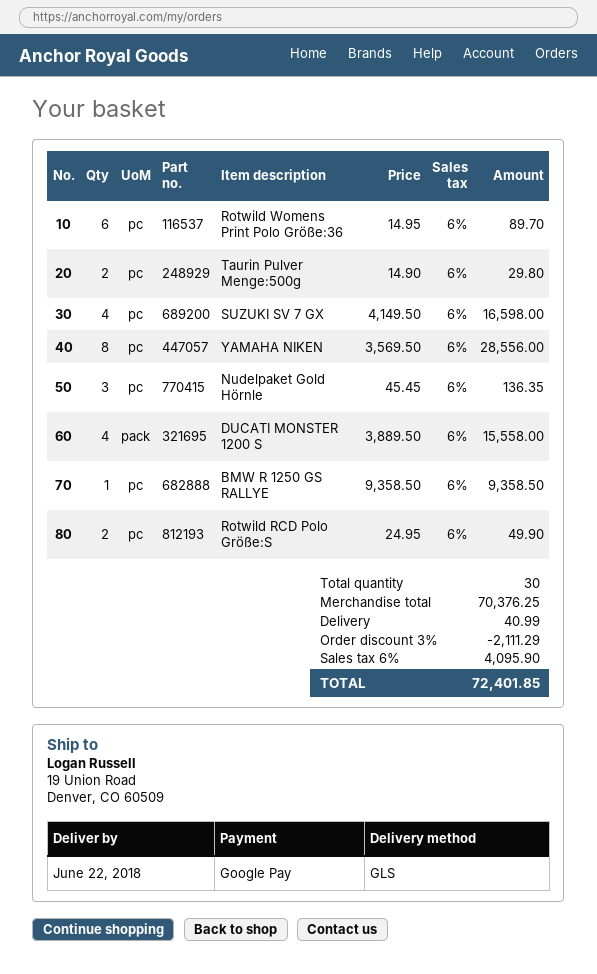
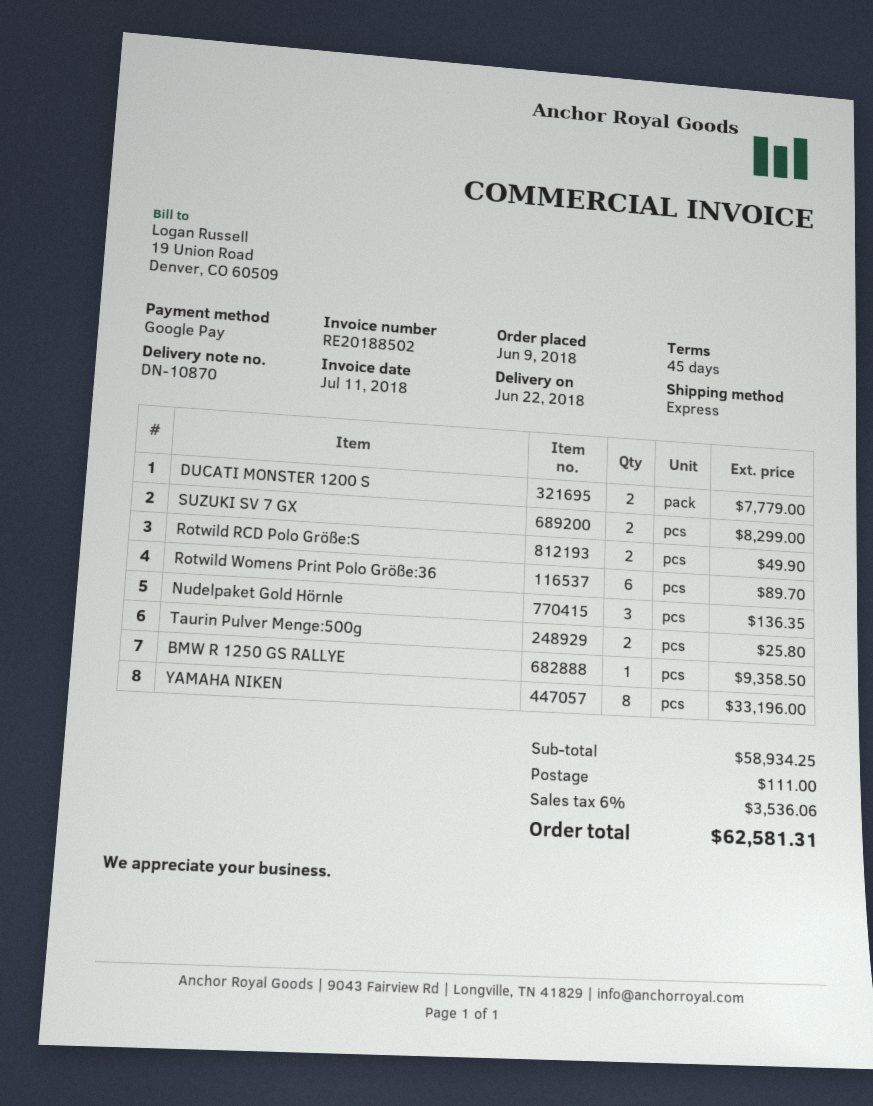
shipping method: GLS -> express
Taurin Pulver Menge:500g: 2 for 29.80 -> 2 for 25.80
SUZUKI SV 7 GX: 4 for 16598.00 -> 2 for 8299.00
YAMAHA NIKEN: 8 for 28556.00 -> 8 for 33196.00
DUCATI MONSTER 1200 S: 4 for 15558.00 -> 2 for 7779.00
subtotal: 70376.25 -> 58934.25
discount: 3% = 2111.29 -> none
shipping: 40.99 -> 111.00
tax: 6% = 4095.90 -> 6% = 3536.06
total: 72401.85 -> 62581.31

